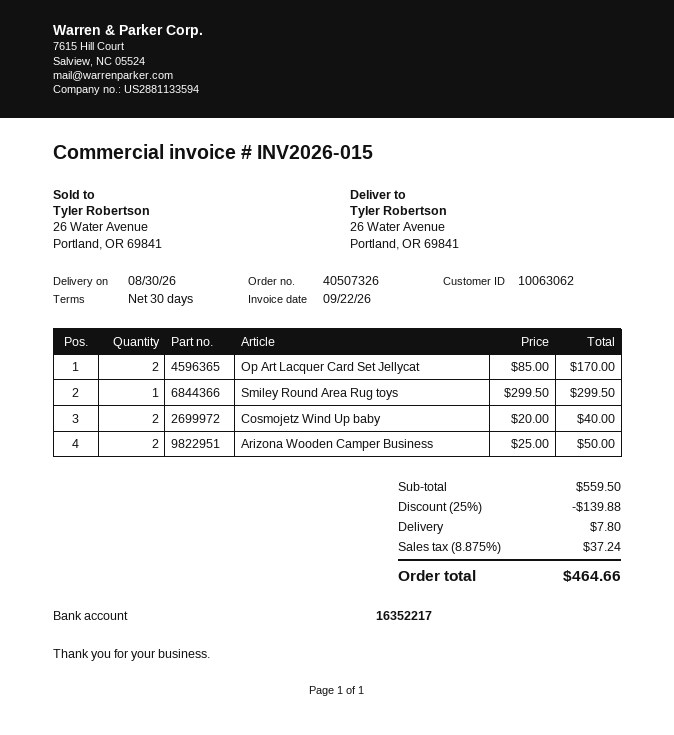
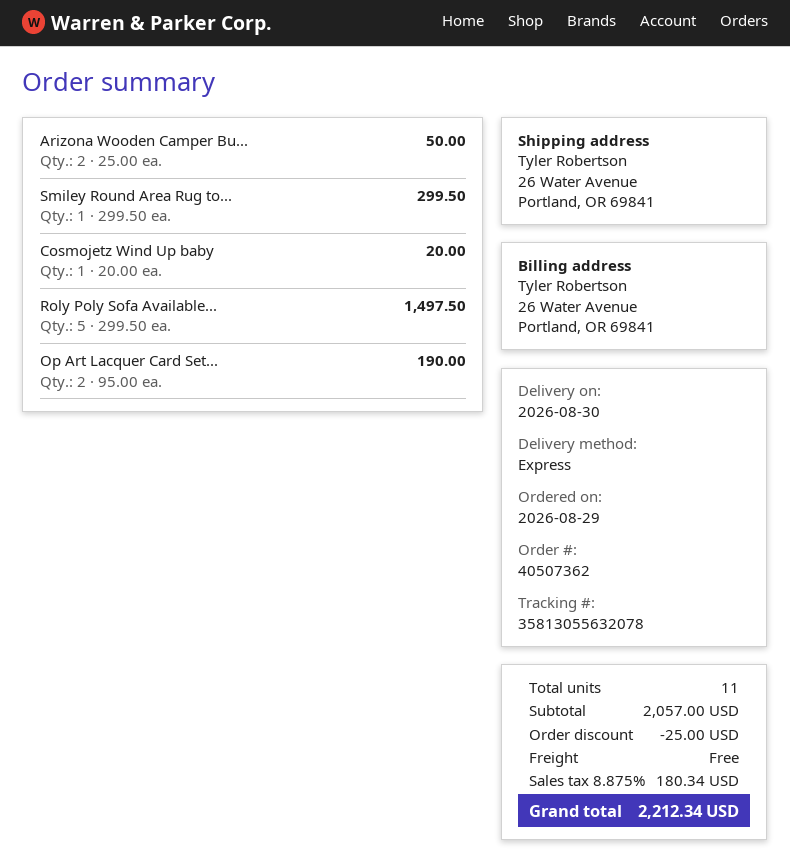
order number: 40507326 -> 40507362
Op Art Lacquer Card Set Jellycat: 2 x 85.00 = 170.00 -> 2 x 95.00 = 190.00
Cosmojetz Wind Up baby: 2 x 20.00 = 40.00 -> 1 x 20.00 = 20.00
Roly Poly Sofa Available...: none -> 5 x 299.50 = 1497.50
subtotal: 559.50 -> 2057.00
discount: 139.88 -> 25.00
shipping: 7.80 -> 0.00
tax: 8.875% = 37.24 -> 8.875% = 180.34
total: 464.66 -> 2212.34

